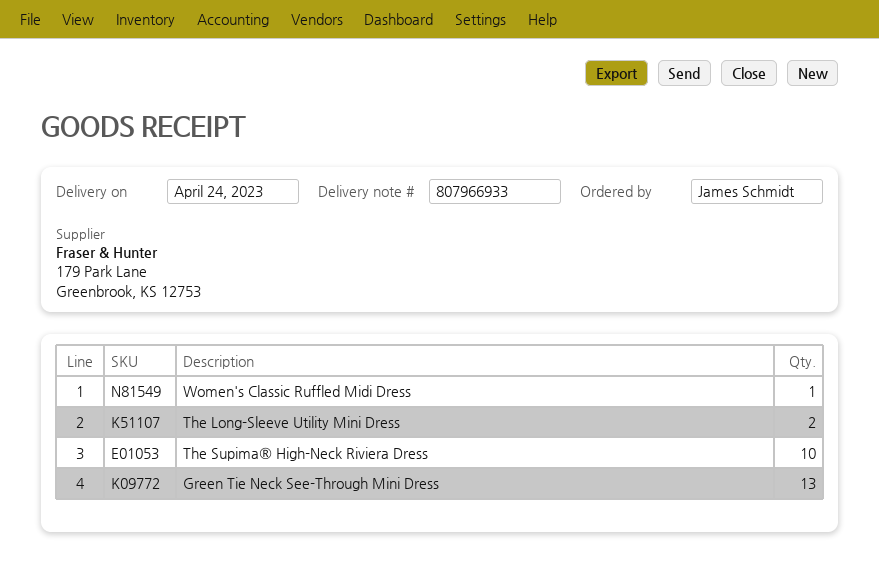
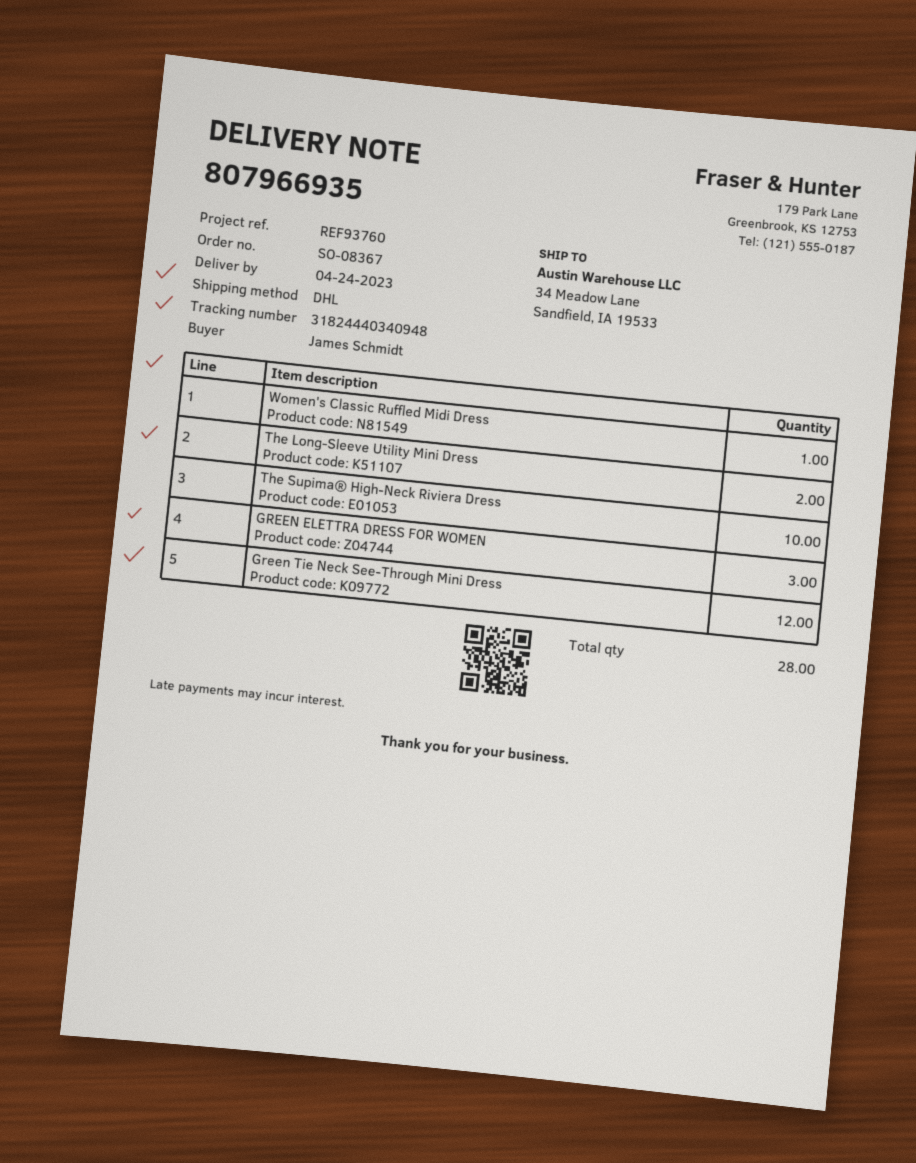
delivery note number: 807966933 -> 807966935
Green Tie Neck See-Through Mini Dress: 13 -> 12
GREEN ELETTRA DRESS FOR WOMEN: none -> 3

